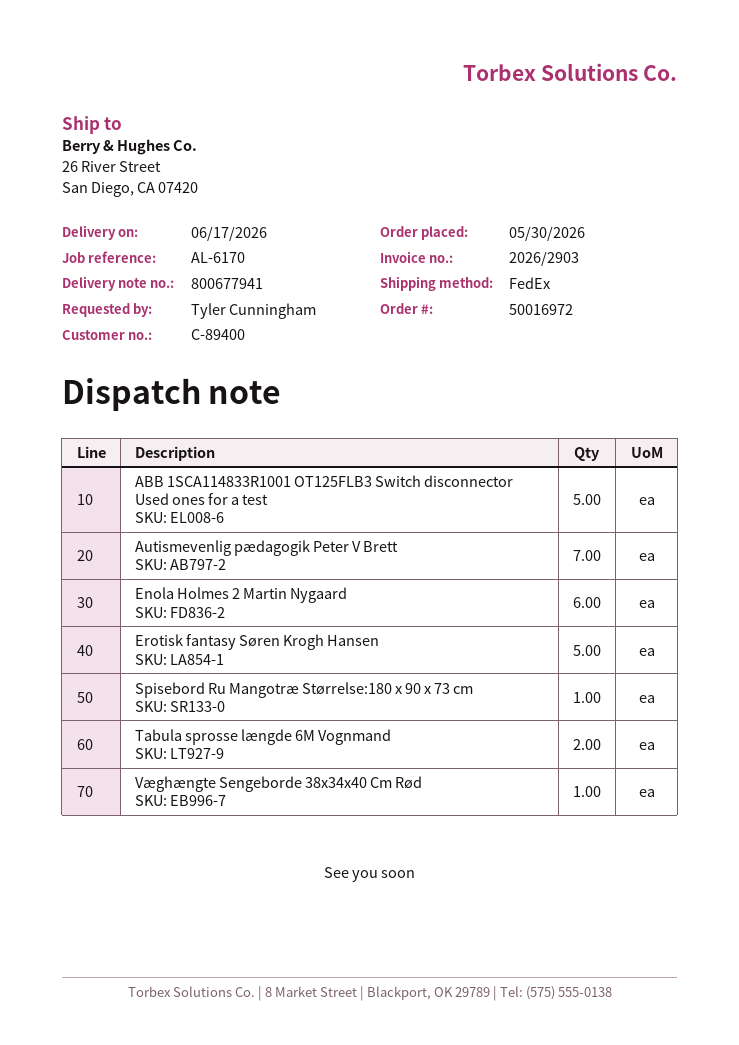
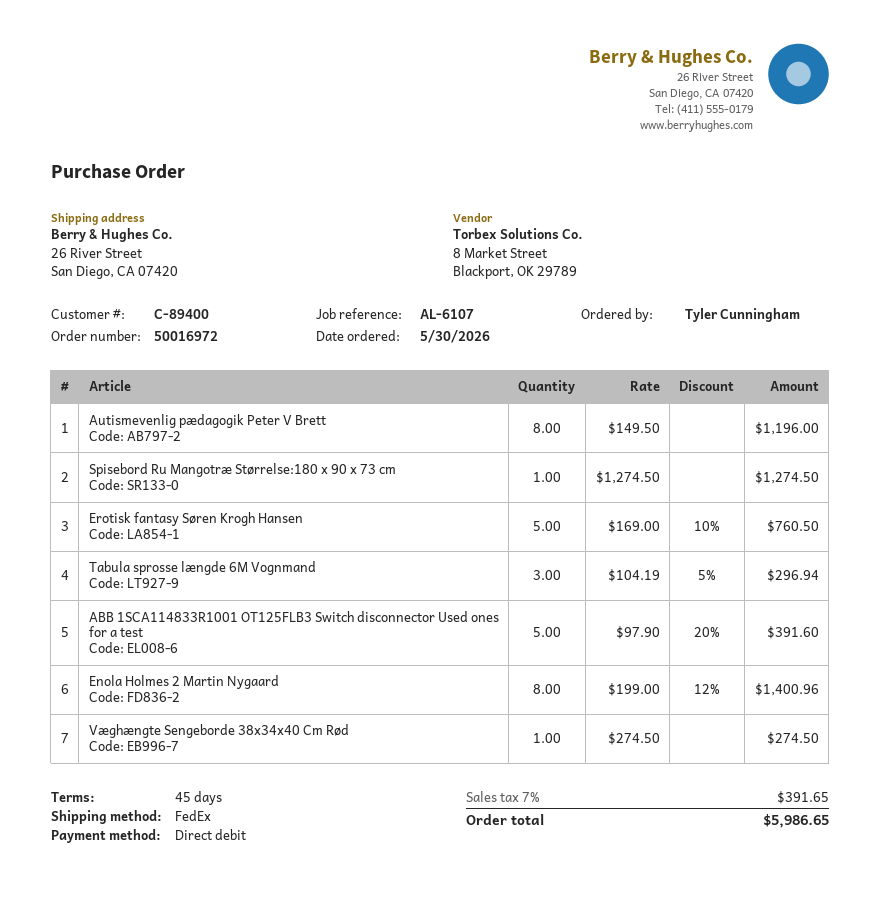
reference: AL-6170 -> AL-6107
Autismevenlig pædagogik Peter V Brett: 7 -> 8
Enola Holmes 2 Martin Nygaard: 6 -> 8
Tabula sprosse længde 6M Vognmand: 2 -> 3

